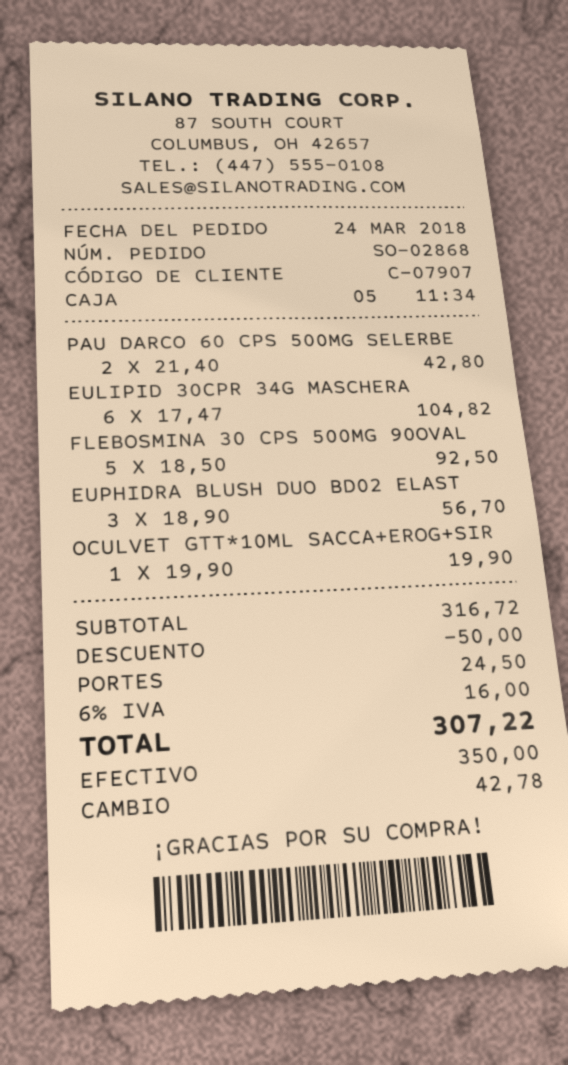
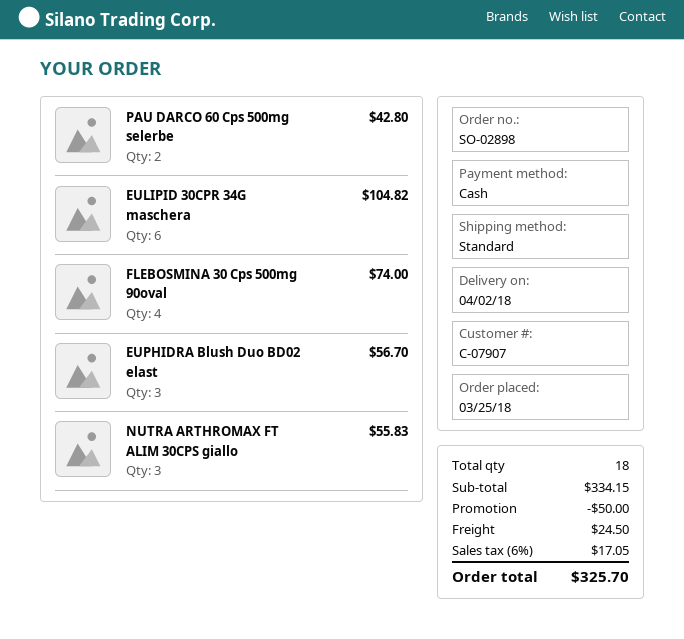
order number: SO-02868 -> SO-02898
order date: 2018-03-24 -> 2018-03-25
FLEBOSMINA 30 CPS 500MG 90OVAL: 5 for 92.50 -> 4 for 74.00
OCULVET GTT*10ML SACCA+EROG+SIR: 1 for 19.90 -> none
NUTRA ARTHROMAX FT ALIM 30CPS giallo: none -> 3 for 55.83
subtotal: 316.72 -> 334.15
tax: 6% = 16.00 -> 6% = 17.05
total: 307.22 -> 325.70

